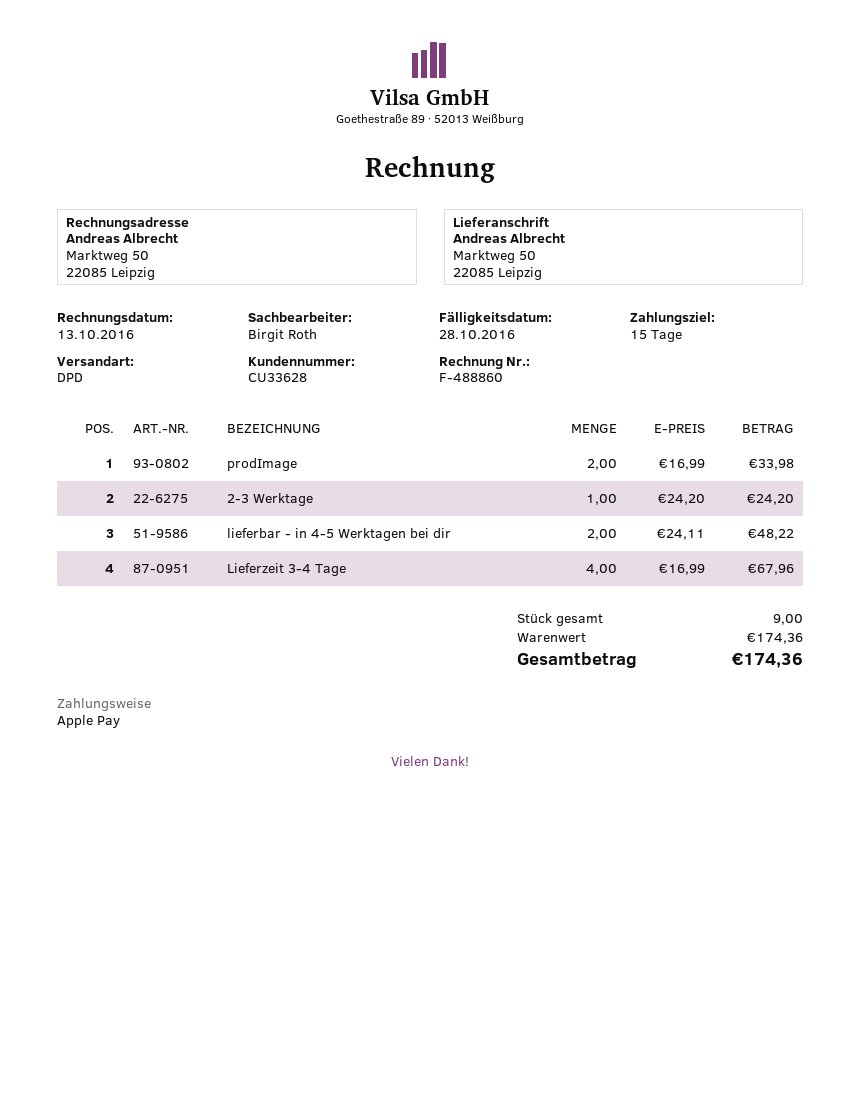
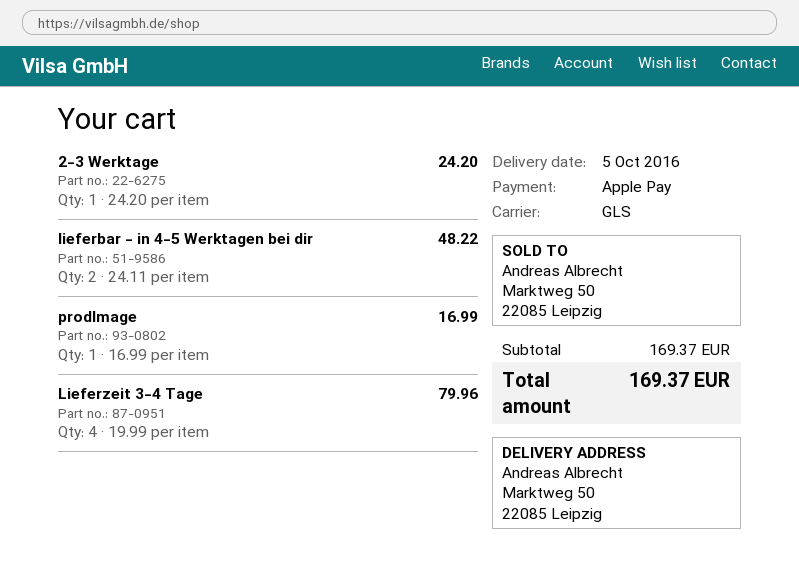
shipping method: DPD -> GLS
prodImage: 2 x 16.99 = 33.98 -> 1 x 16.99 = 16.99
Lieferzeit 3-4 Tage: 4 x 16.99 = 67.96 -> 4 x 19.99 = 79.96
subtotal: 174.36 -> 169.37
total: 174.36 -> 169.37

